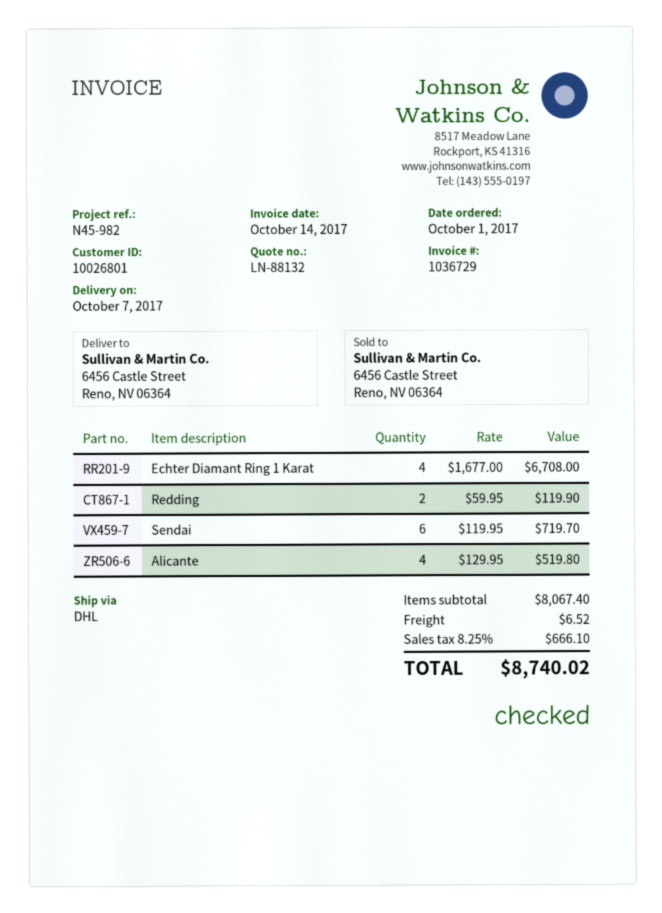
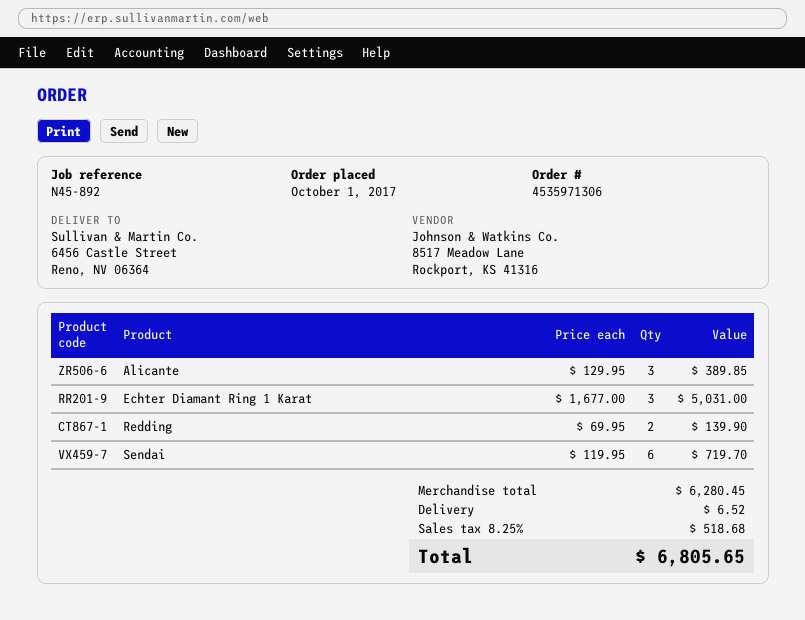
reference: N45-982 -> N45-892
Echter Diamant Ring 1 Karat: 4 x 1677.00 = 6708.00 -> 3 x 1677.00 = 5031.00
Redding: 2 x 59.95 = 119.90 -> 2 x 69.95 = 139.90
Alicante: 4 x 129.95 = 519.80 -> 3 x 129.95 = 389.85
subtotal: 8067.40 -> 6280.45
tax: 8.25% = 666.10 -> 8.25% = 518.68
total: 8740.02 -> 6805.65

